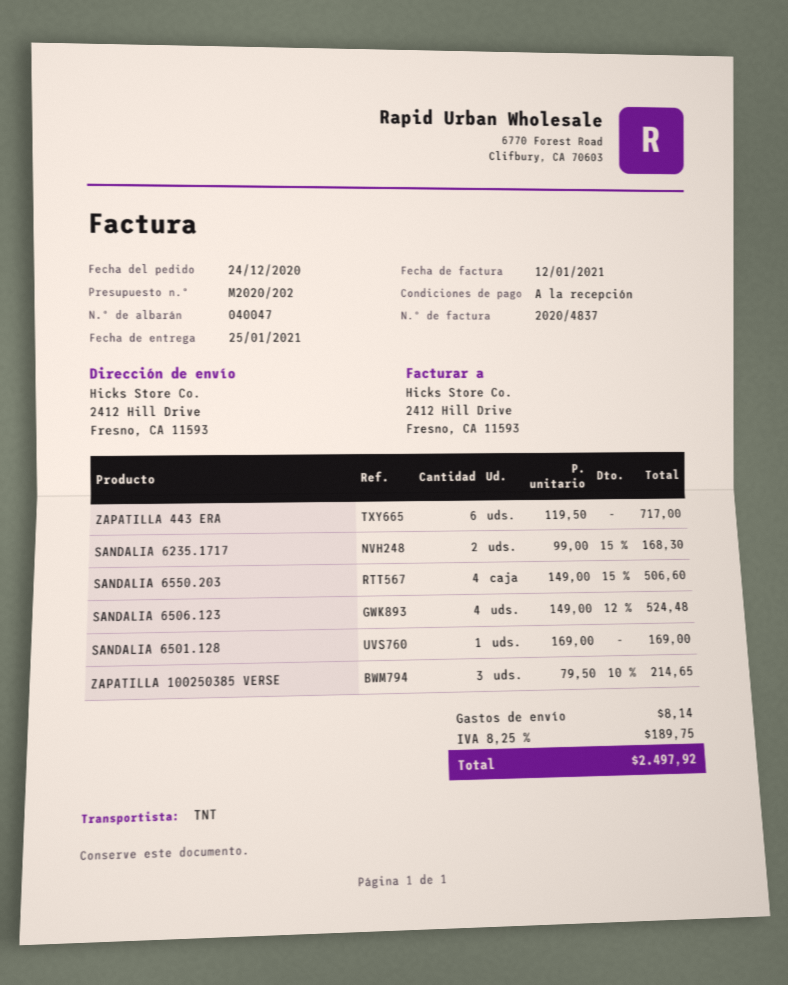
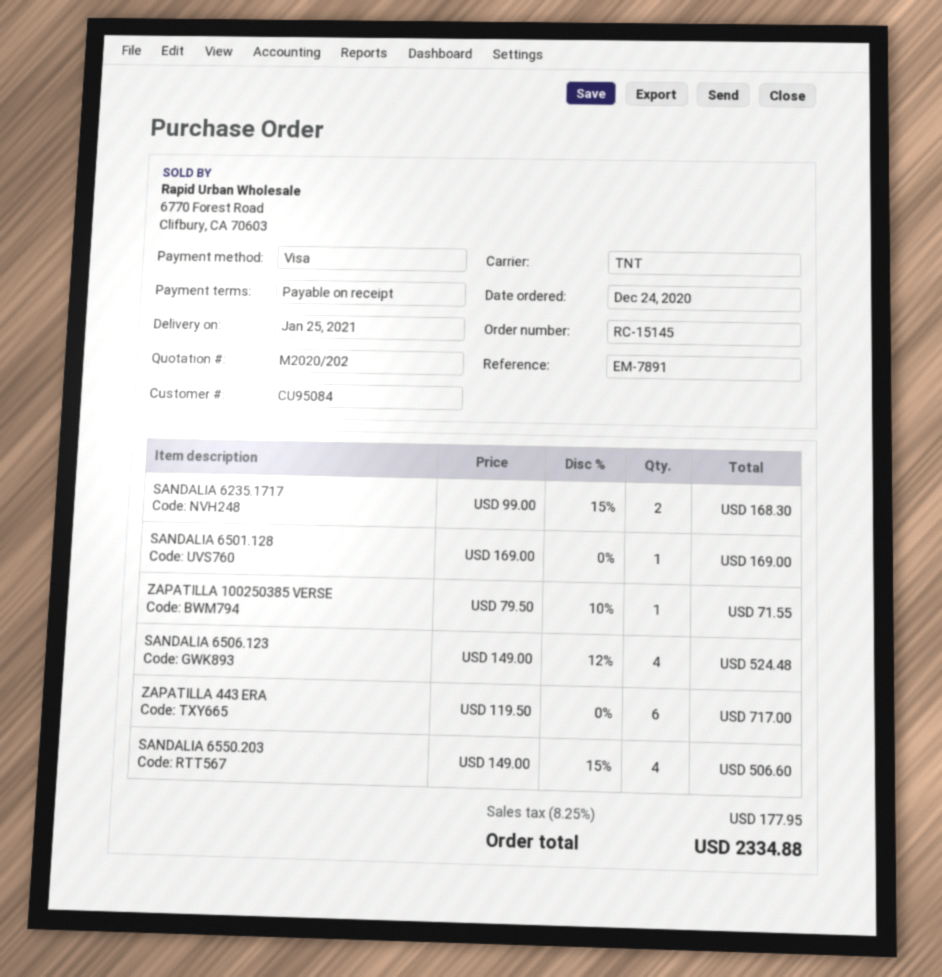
ZAPATILLA 100250385 VERSE: 3 x 79.50 - 10% = 214.65 -> 1 x 79.50 - 10% = 71.55
shipping: 8.14 -> none
tax: 8.25% = 189.75 -> 8.25% = 177.95
total: 2497.92 -> 2334.88

